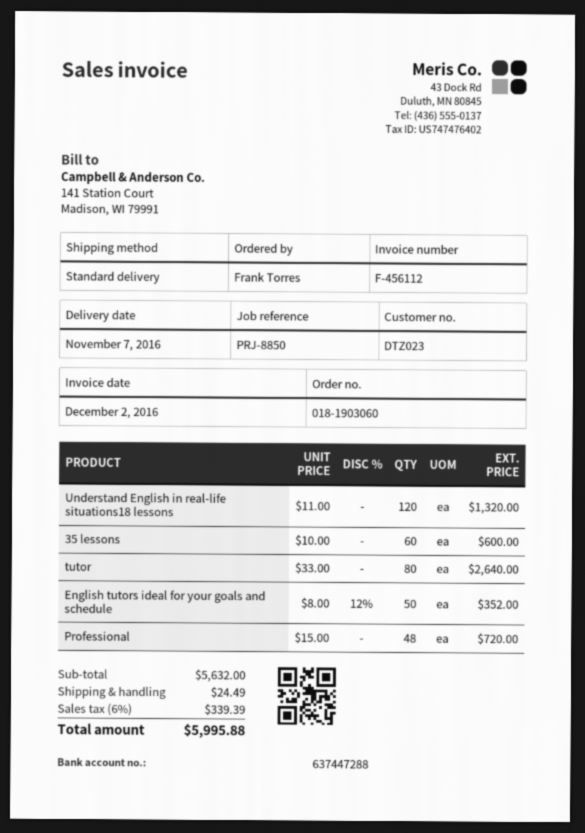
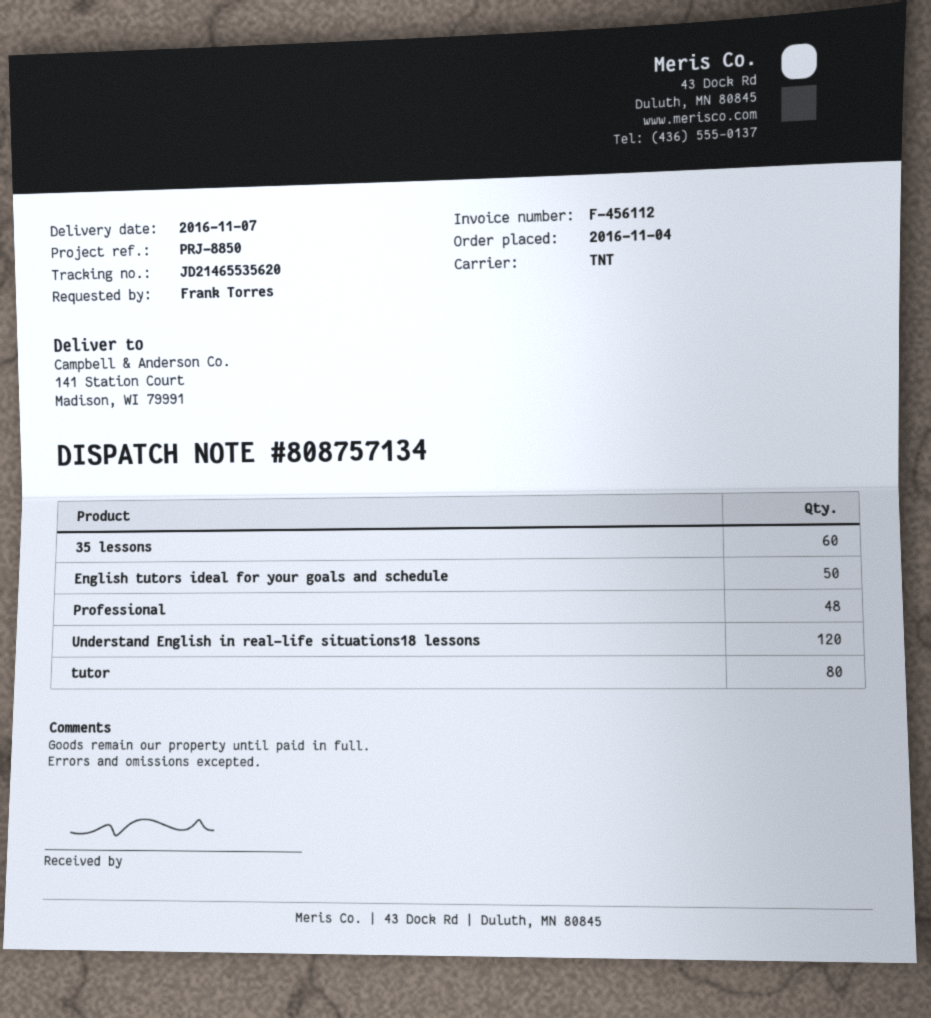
shipping method: standard -> TNT

